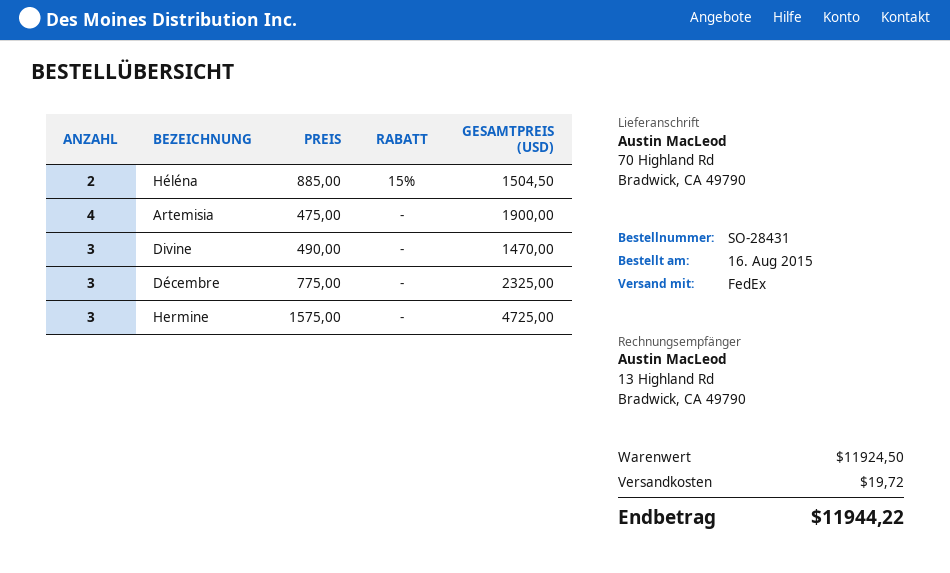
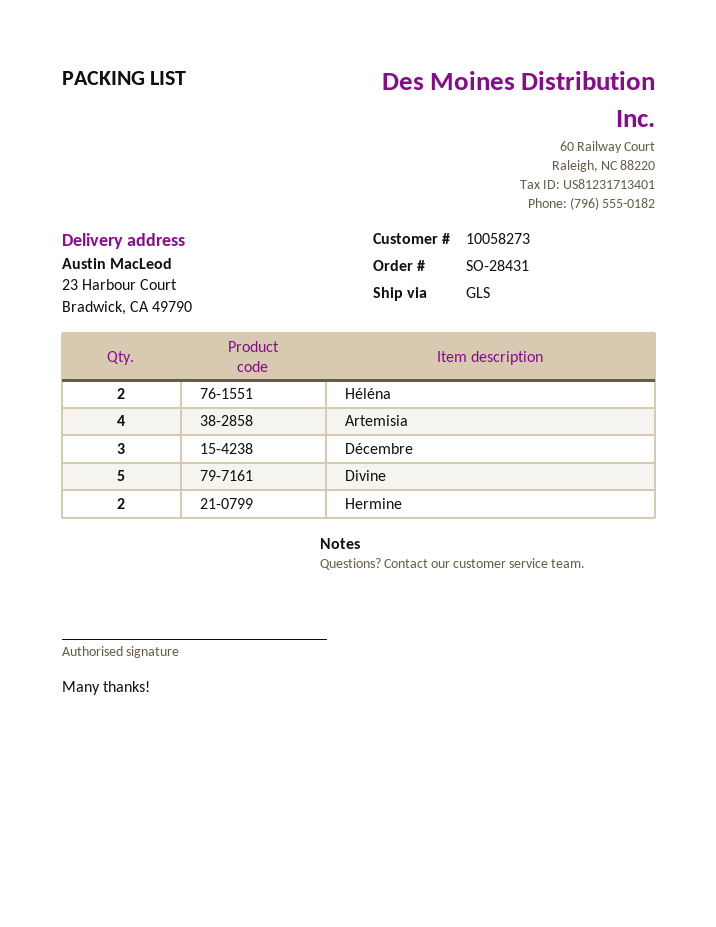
shipping method: FedEx -> GLS
ship to: 70 Highland Rd, Bradwick, CA 49790 -> 23 Harbour Court, Bradwick, CA 49790
Divine: 3 -> 5
Hermine: 3 -> 2

